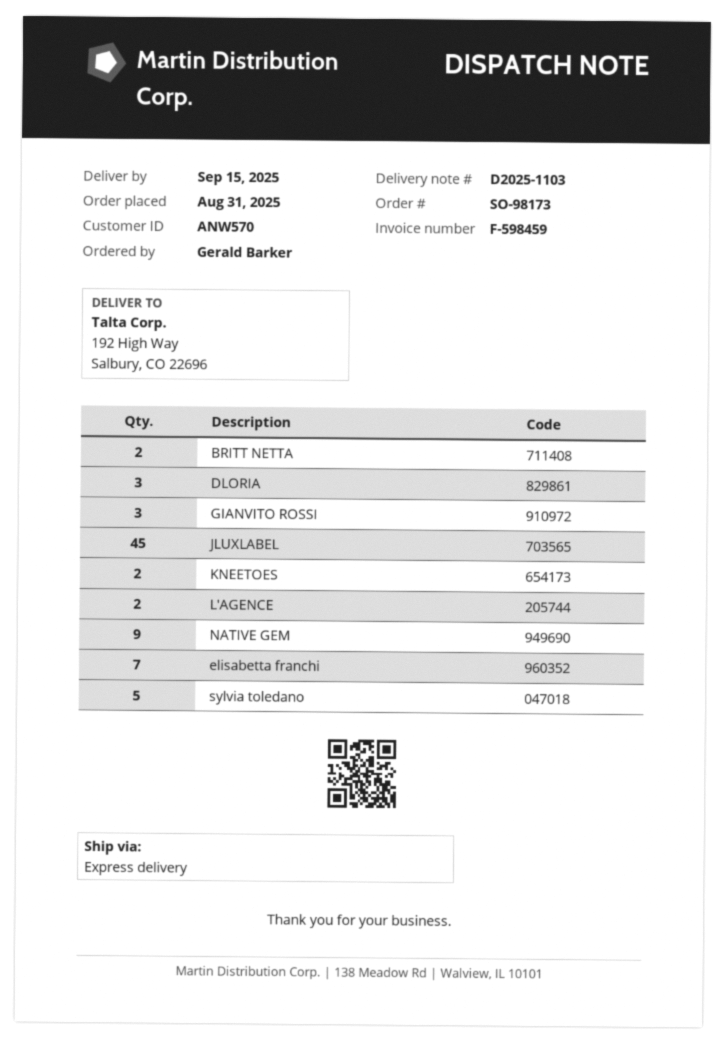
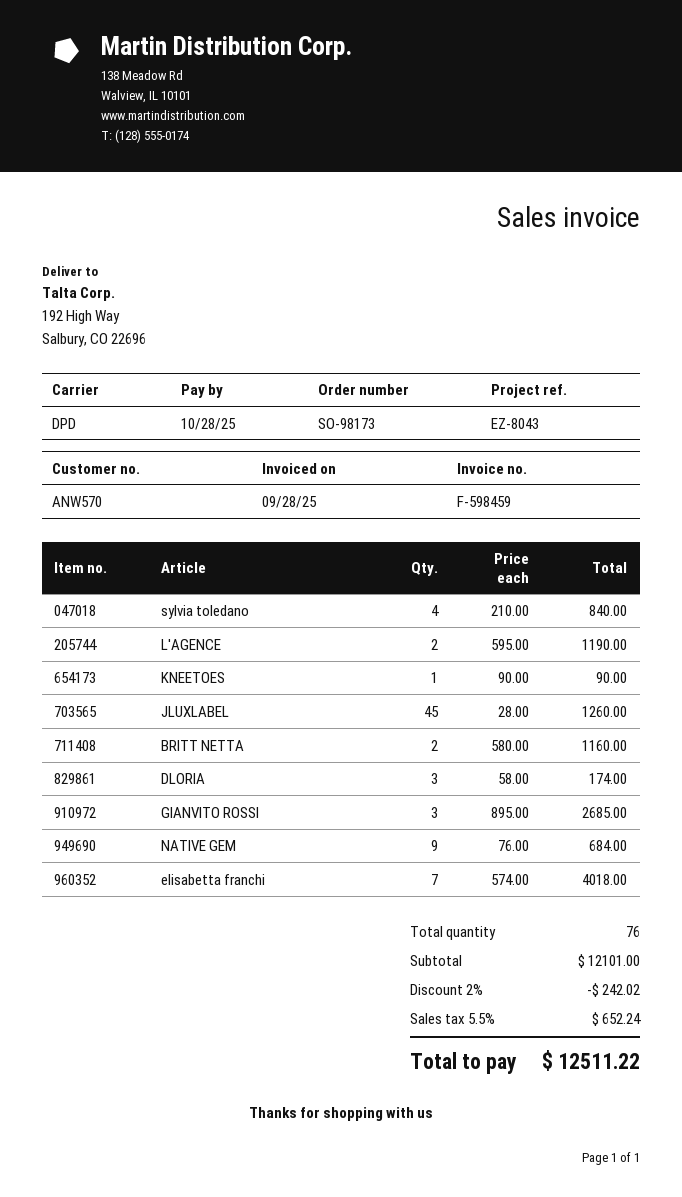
shipping method: express -> DPD
KNEETOES: 2 -> 1
sylvia toledano: 5 -> 4

